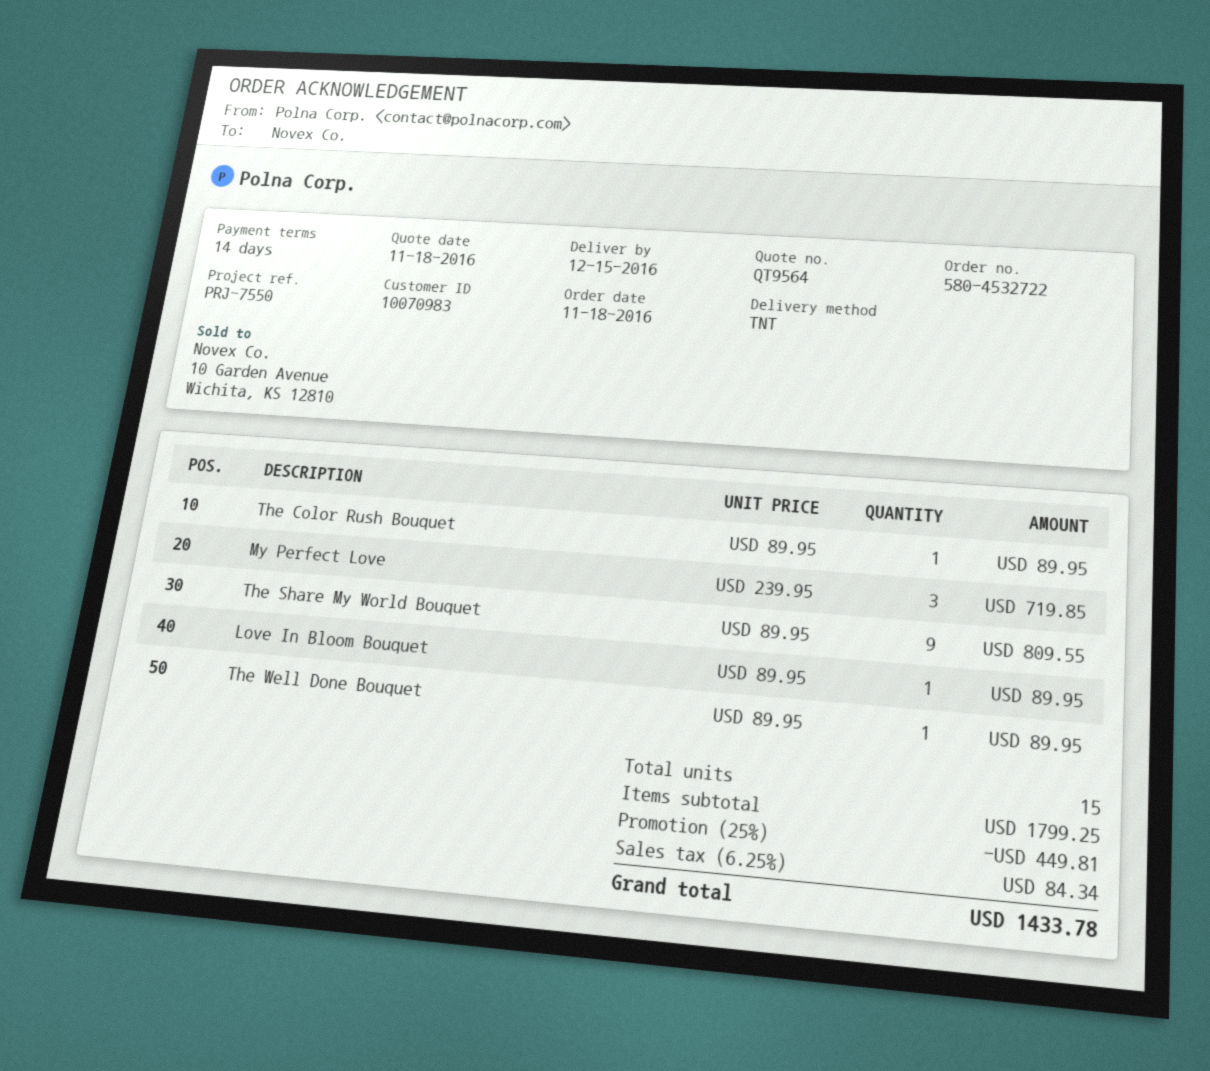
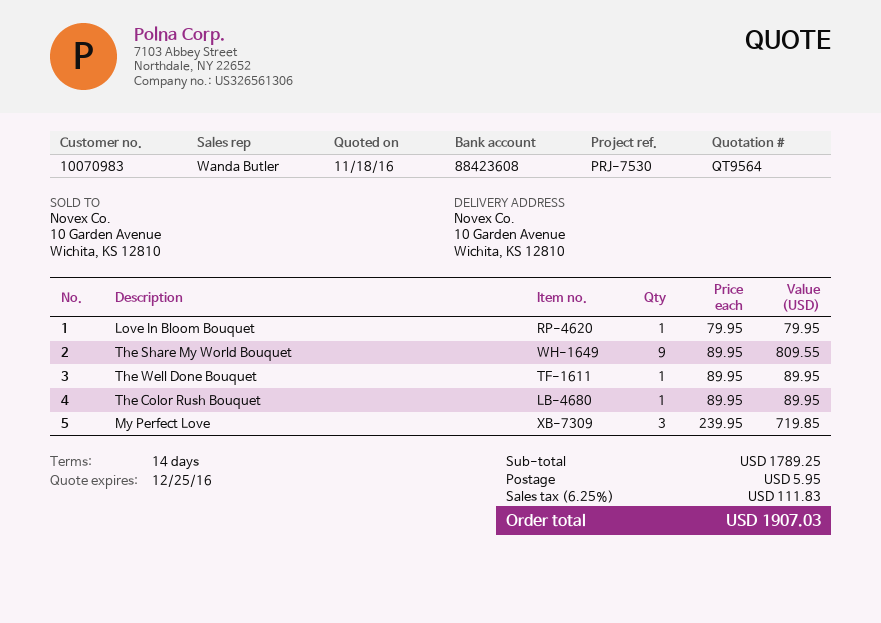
reference: PRJ-7550 -> PRJ-7530
Love In Bloom Bouquet: 1 x 89.95 = 89.95 -> 1 x 79.95 = 79.95
subtotal: 1799.25 -> 1789.25
discount: 25% = 449.81 -> none
shipping: none -> 5.95
tax: 6.25% = 84.34 -> 6.25% = 111.83
total: 1433.78 -> 1907.03

